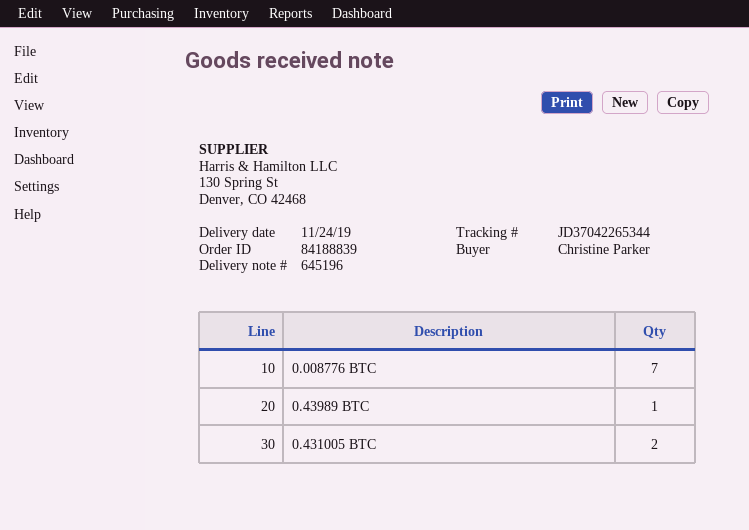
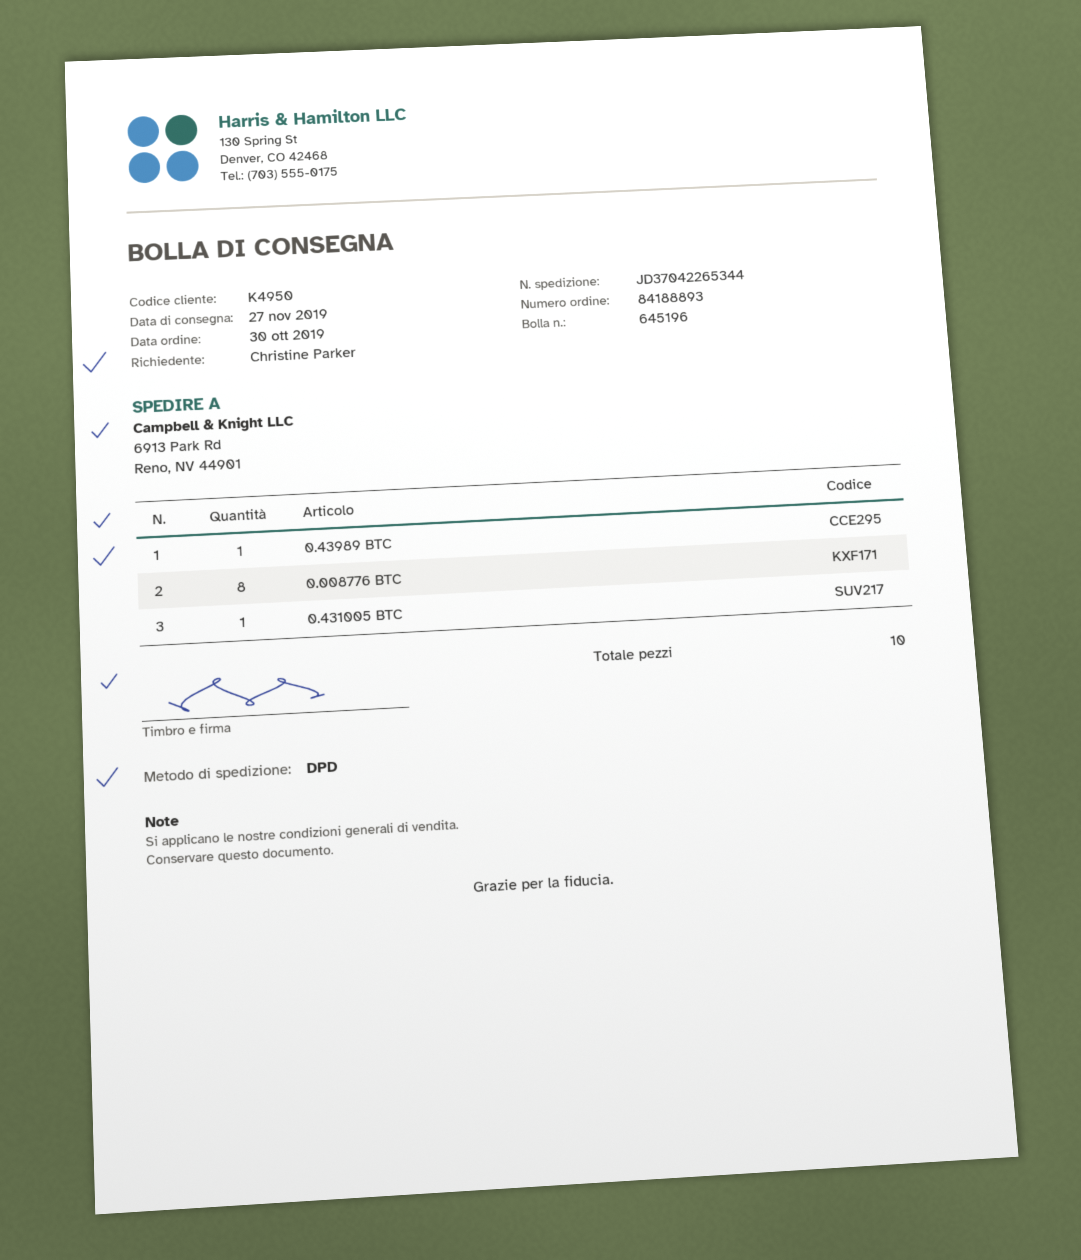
order number: 84188839 -> 84188893
delivery date: 2019-11-24 -> 2019-11-27
0.008776 BTC: 7 -> 8
0.431005 BTC: 2 -> 1

